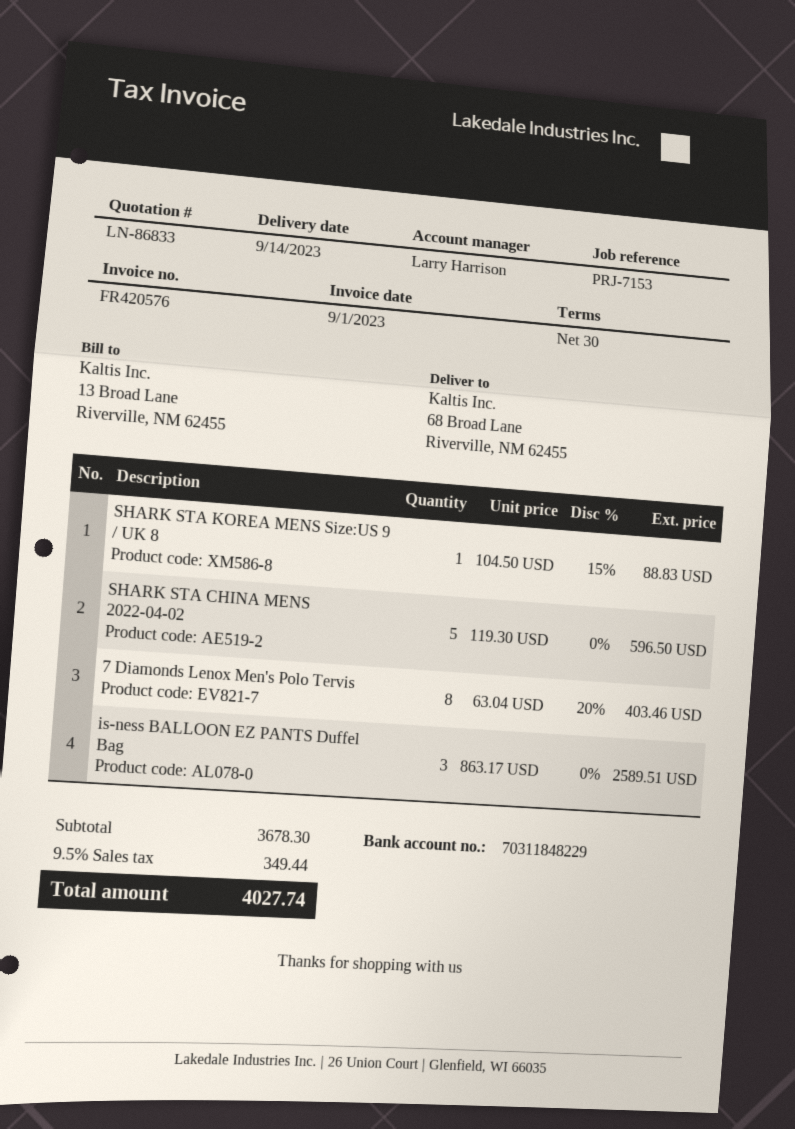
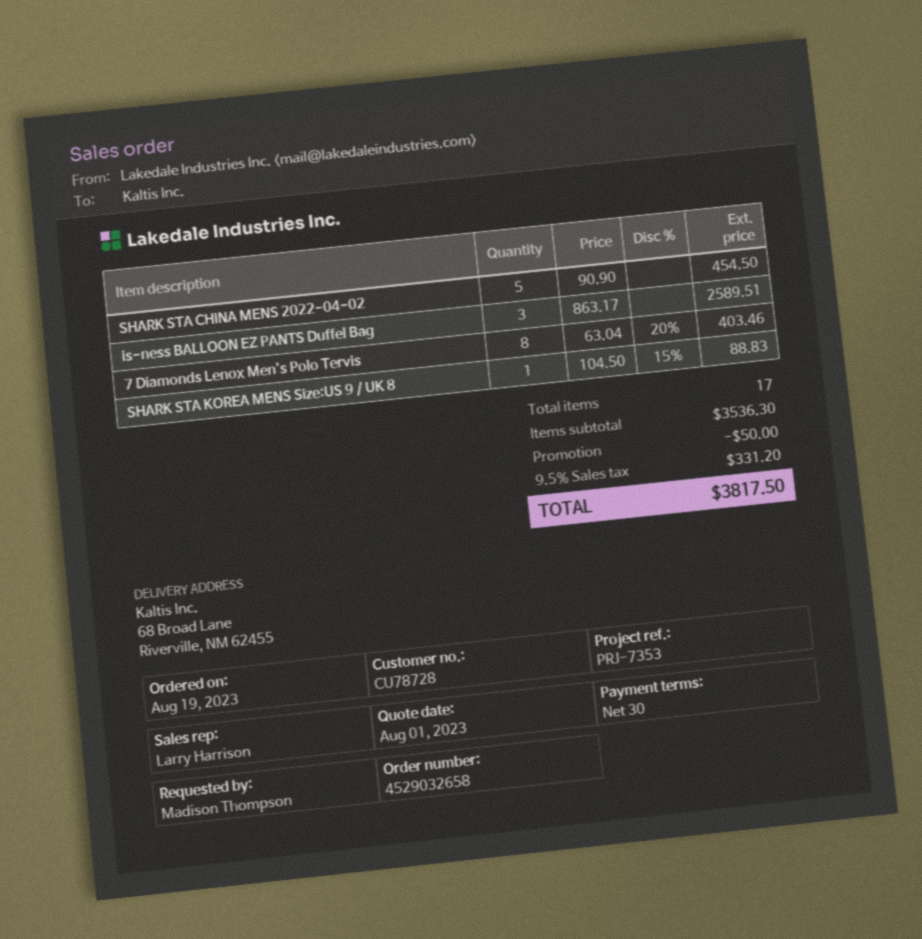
reference: PRJ-7153 -> PRJ-7353
SHARK STA CHINA MENS 2022-04-02: 5 x 119.30 = 596.50 -> 5 x 90.90 = 454.50
subtotal: 3678.30 -> 3536.30
discount: none -> 50.00
tax: 9.5% = 349.44 -> 9.5% = 331.20
total: 4027.74 -> 3817.50

